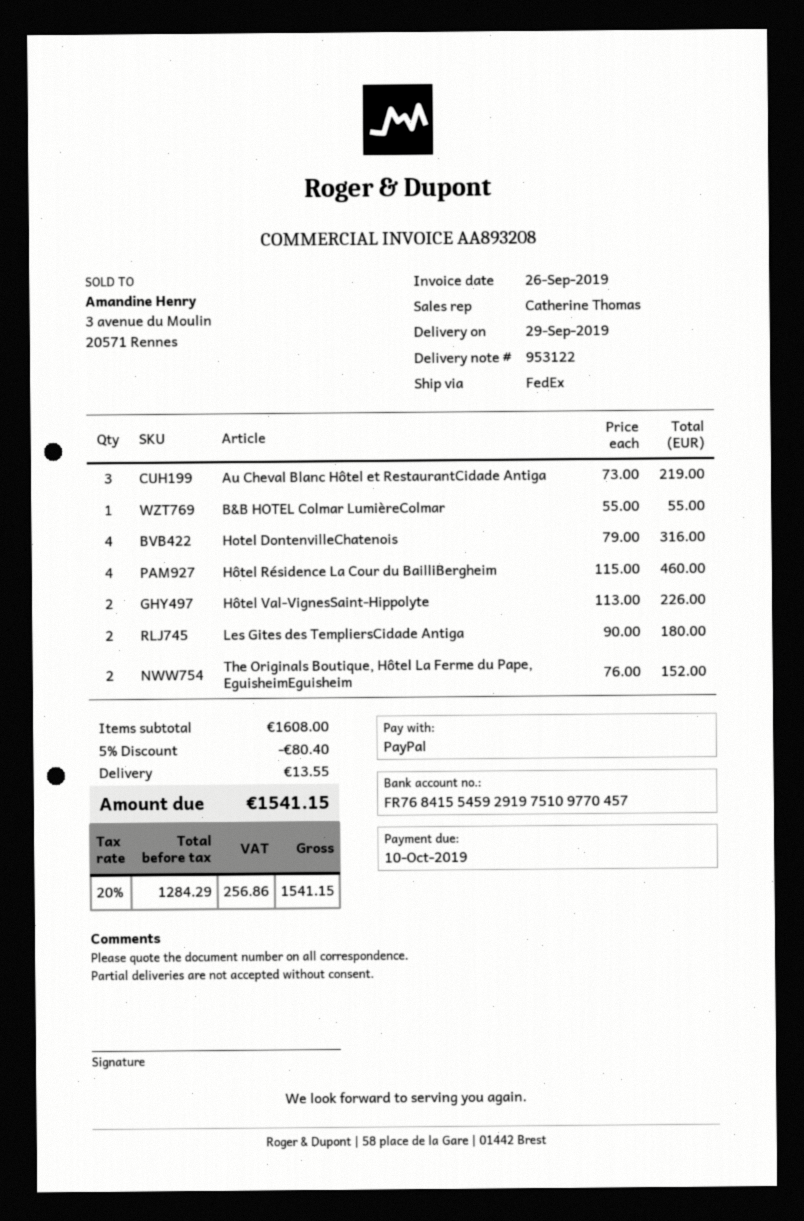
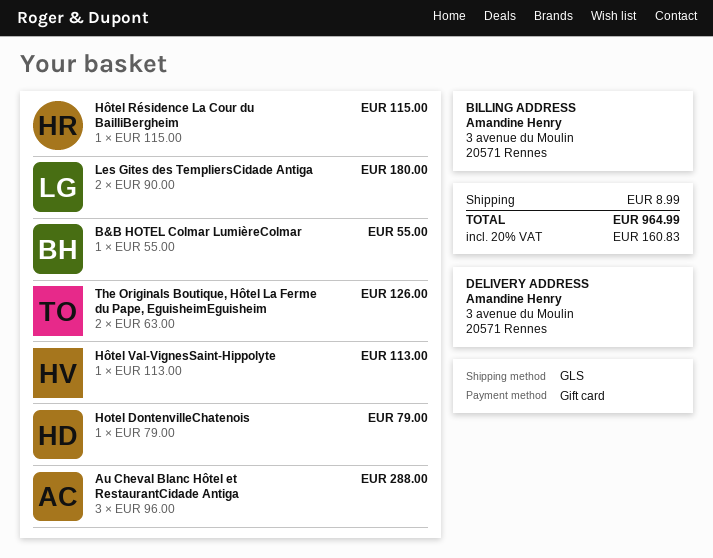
payment method: PayPal -> gift card
shipping method: FedEx -> GLS
Au Cheval Blanc Hôtel et RestaurantCidade Antiga: 3 x 73.00 = 219.00 -> 3 x 96.00 = 288.00
Hotel DontenvilleChatenois: 4 x 79.00 = 316.00 -> 1 x 79.00 = 79.00
Hôtel Résidence La Cour du BailliBergheim: 4 x 115.00 = 460.00 -> 1 x 115.00 = 115.00
Hôtel Val-VignesSaint-Hippolyte: 2 x 113.00 = 226.00 -> 1 x 113.00 = 113.00
The Originals Boutique, Hôtel La Ferme du Pape, EguisheimEguisheim: 2 x 76.00 = 152.00 -> 2 x 63.00 = 126.00
discount: 5% = 80.40 -> none
shipping: 13.55 -> 8.99
tax: 20% = 256.86 -> 20% = 160.83
total: 1541.15 -> 964.99

